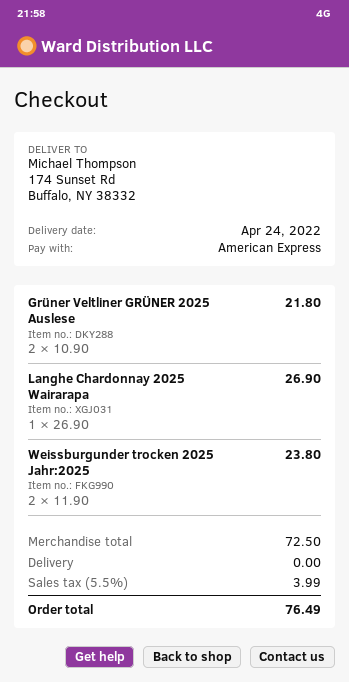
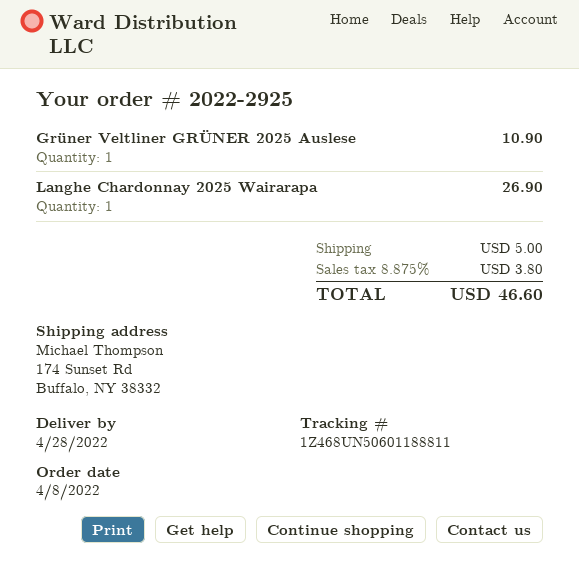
delivery date: 2022-04-24 -> 2022-04-28
Grüner Veltliner GRÜNER 2025 Auslese: 2 for 21.80 -> 1 for 10.90
Weissburgunder trocken 2025 Jahr:2025: 2 for 23.80 -> none
shipping: 0.00 -> 5.00
tax: 5.5% = 3.99 -> 8.875% = 3.80
total: 76.49 -> 46.60

